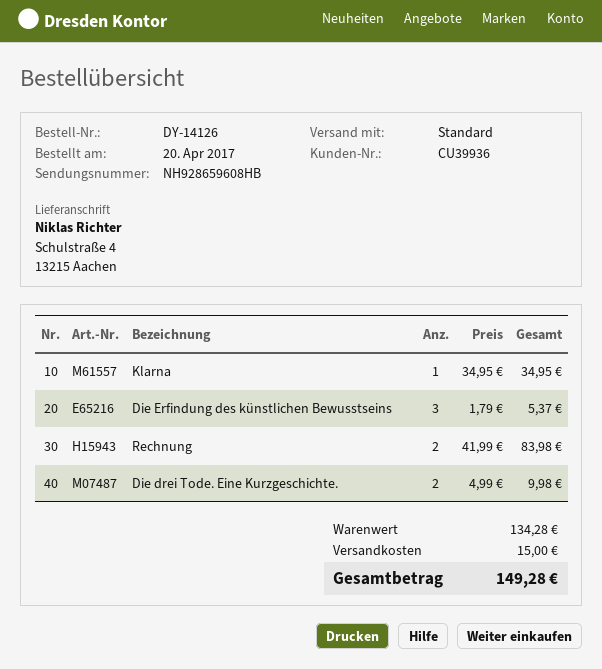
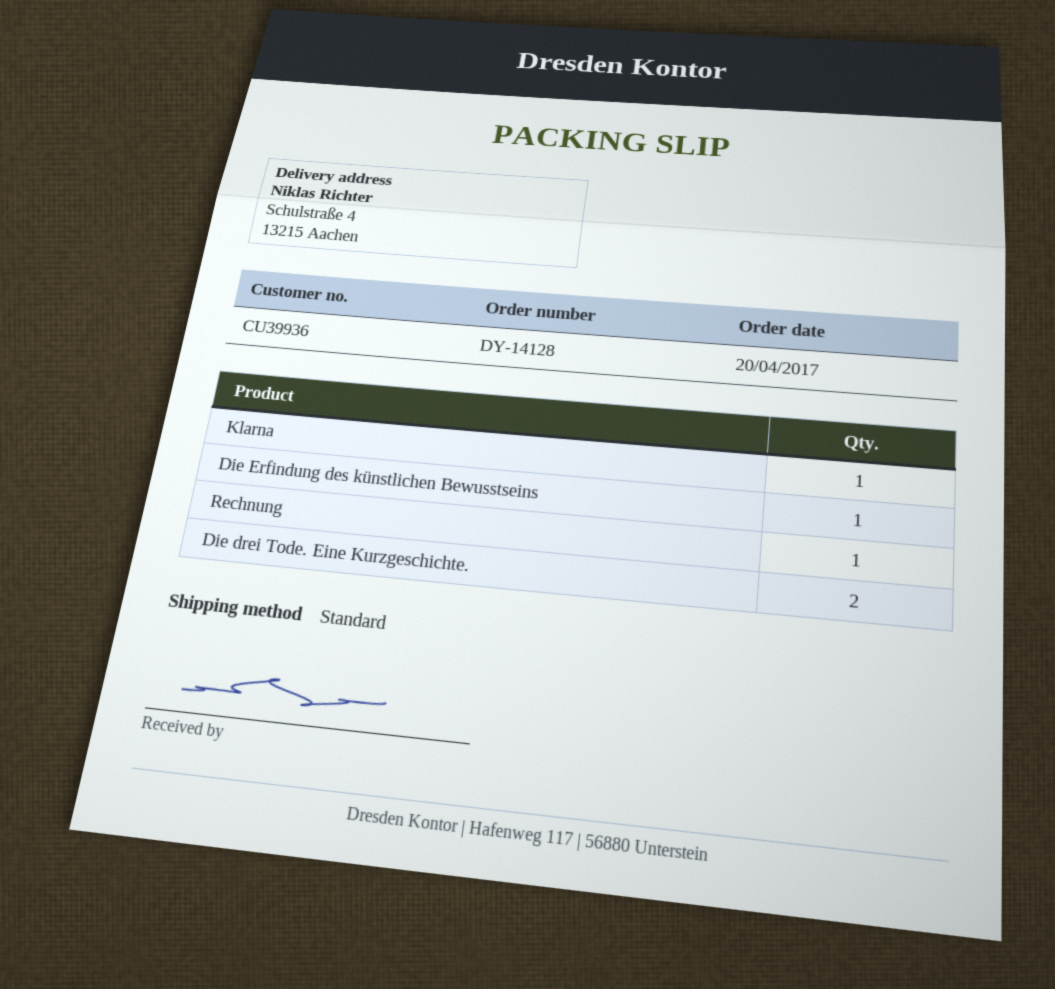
order number: DY-14126 -> DY-14128
Die Erfindung des künstlichen Bewusstseins: 3 -> 1
Rechnung: 2 -> 1

